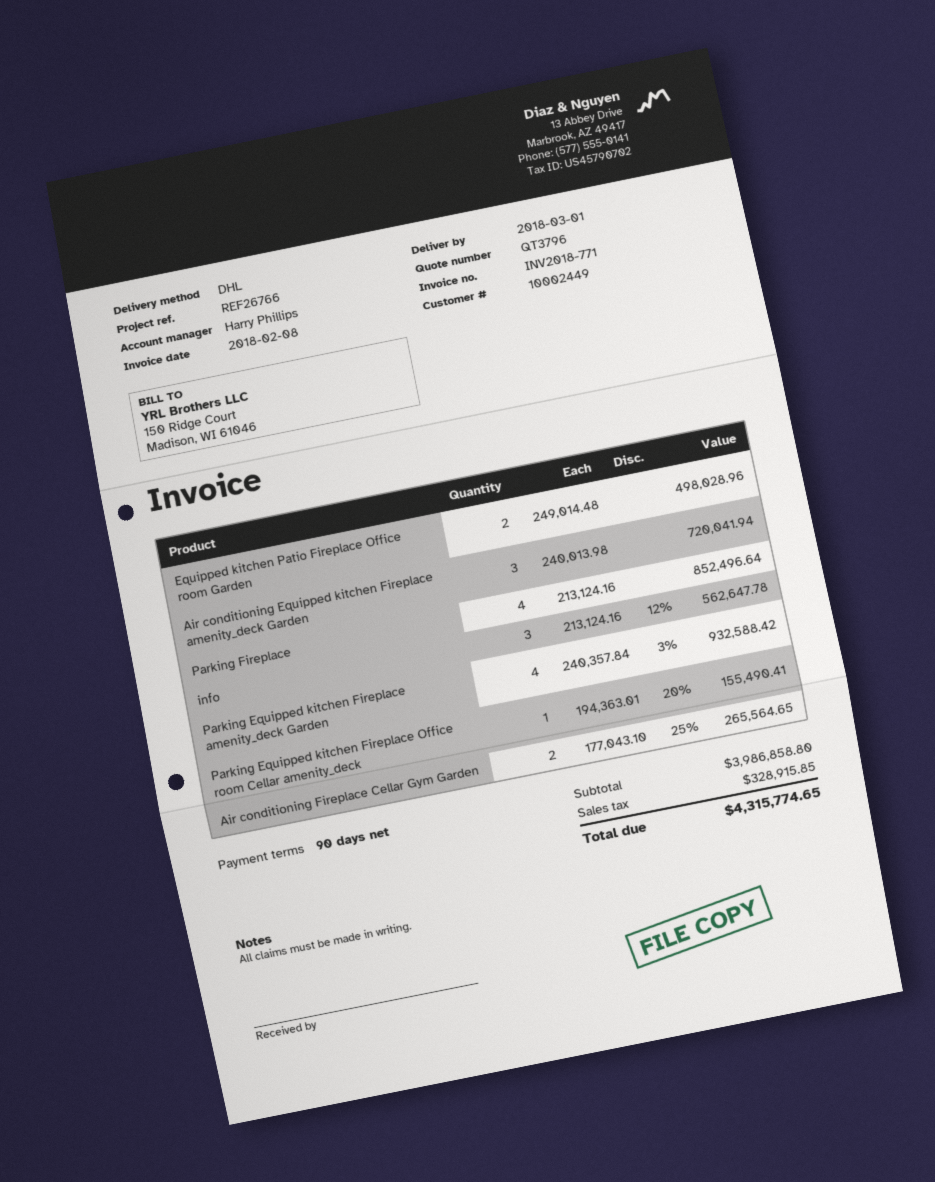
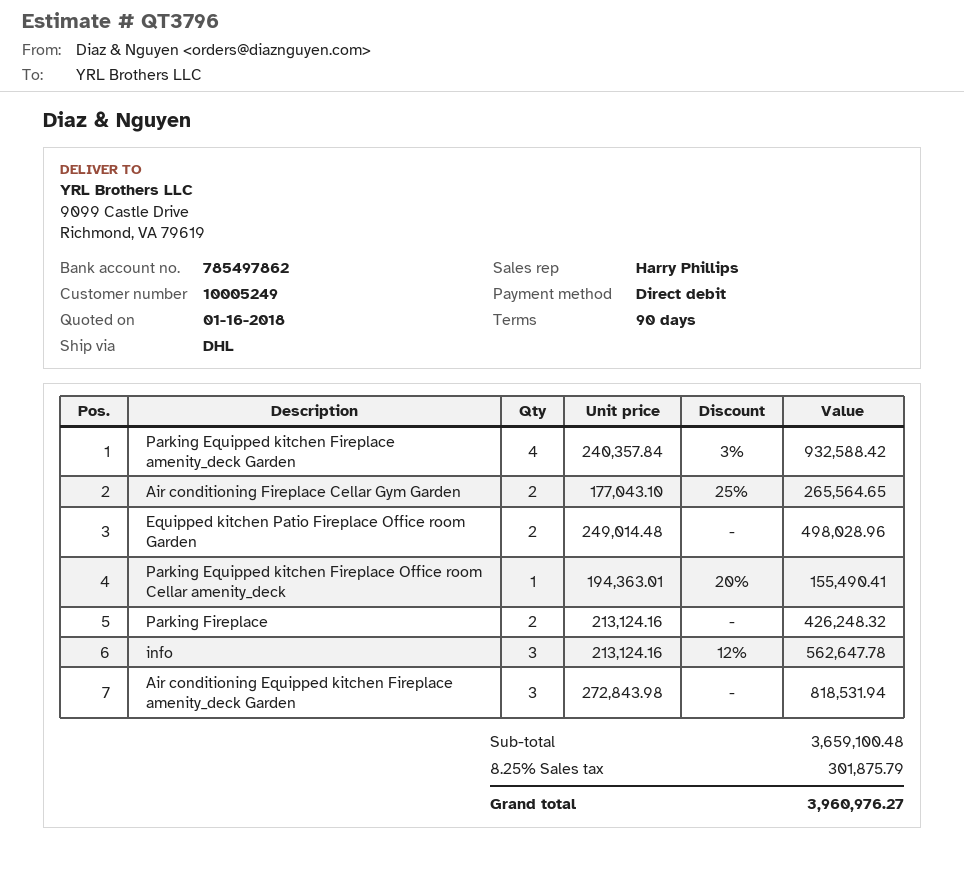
customer number: 10002449 -> 10005249
Air conditioning Equipped kitchen Fireplace amenity_deck Garden: 3 x 240013.98 = 720041.94 -> 3 x 272843.98 = 818531.94
Parking Fireplace: 4 x 213124.16 = 852496.64 -> 2 x 213124.16 = 426248.32
subtotal: 3986858.80 -> 3659100.48
tax: 328915.85 -> 301875.79
total: 4315774.65 -> 3960976.27

